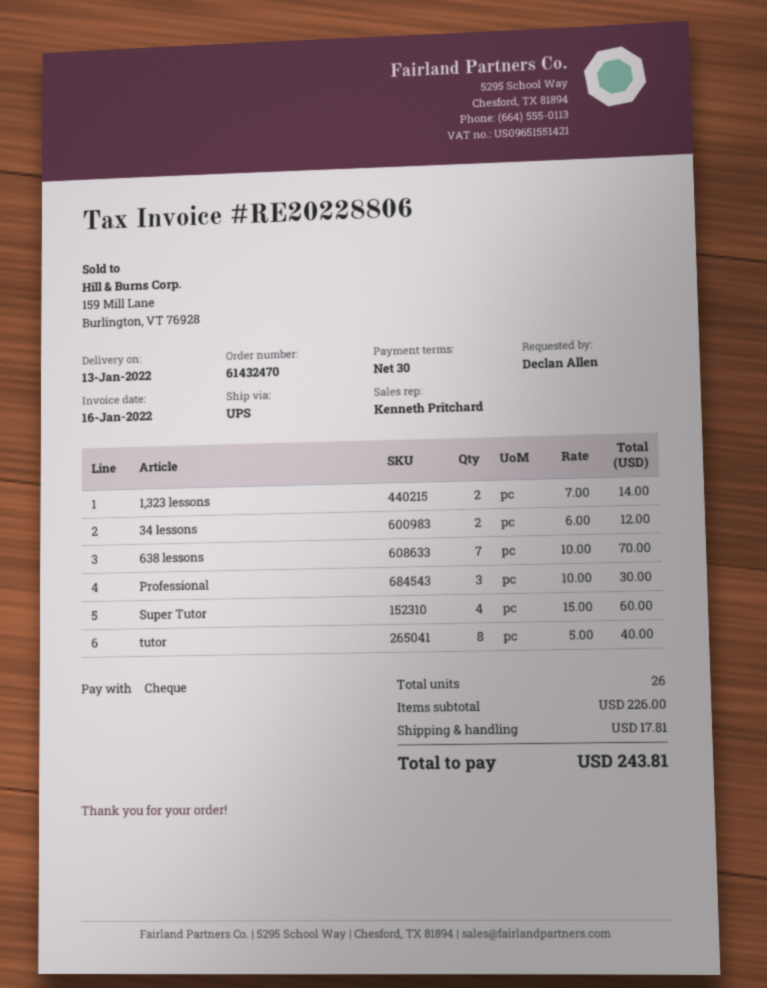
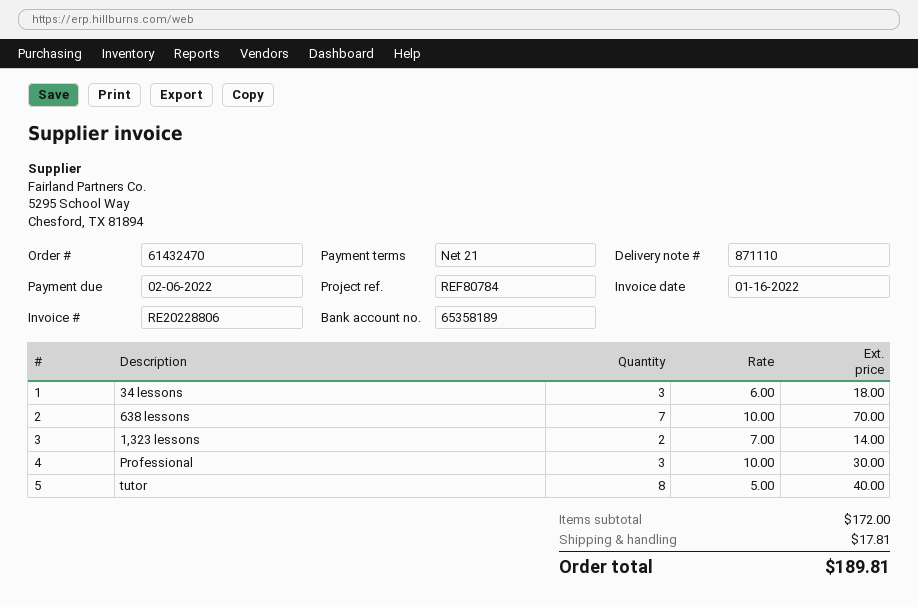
payment terms: 30 days -> 21 days
34 lessons: 2 x 6.00 = 12.00 -> 3 x 6.00 = 18.00
Super Tutor: 4 x 15.00 = 60.00 -> none
subtotal: 226.00 -> 172.00
total: 243.81 -> 189.81

